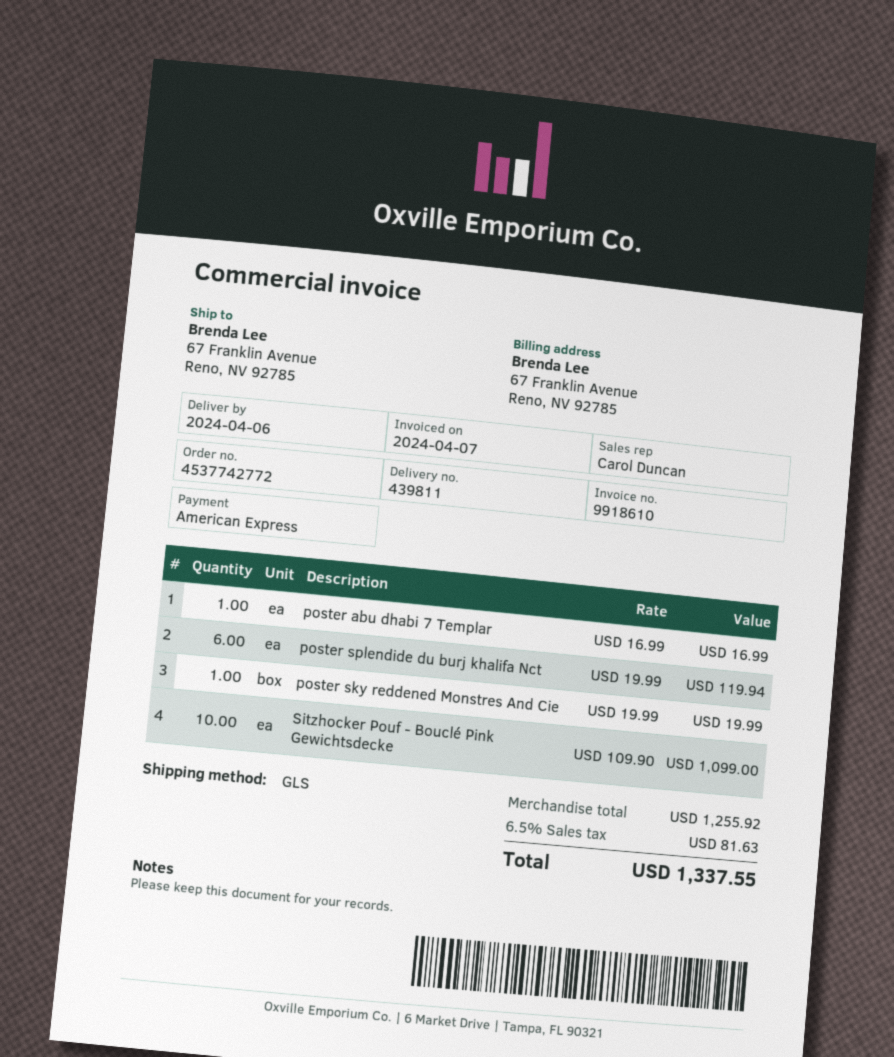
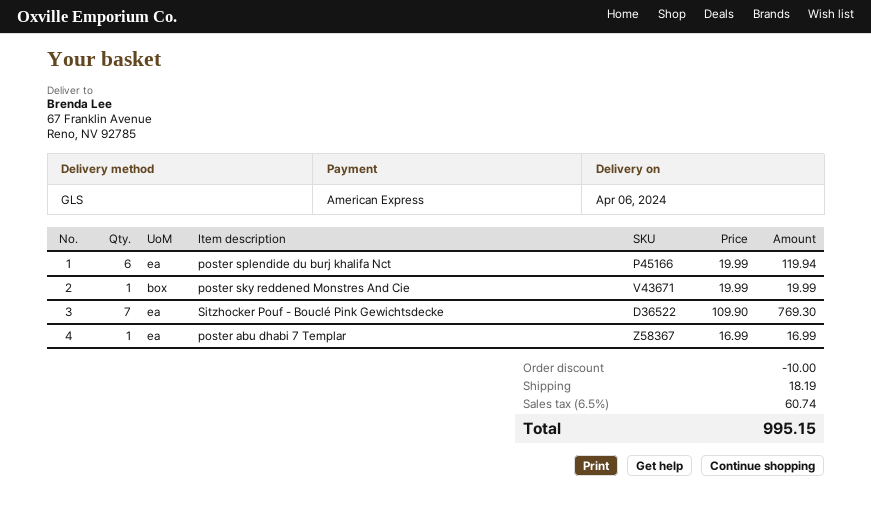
Sitzhocker Pouf - Bouclé Pink Gewichtsdecke: 10 x 109.90 = 1099.00 -> 7 x 109.90 = 769.30
discount: none -> 10.00
shipping: none -> 18.19
tax: 6.5% = 81.63 -> 6.5% = 60.74
total: 1337.55 -> 995.15

